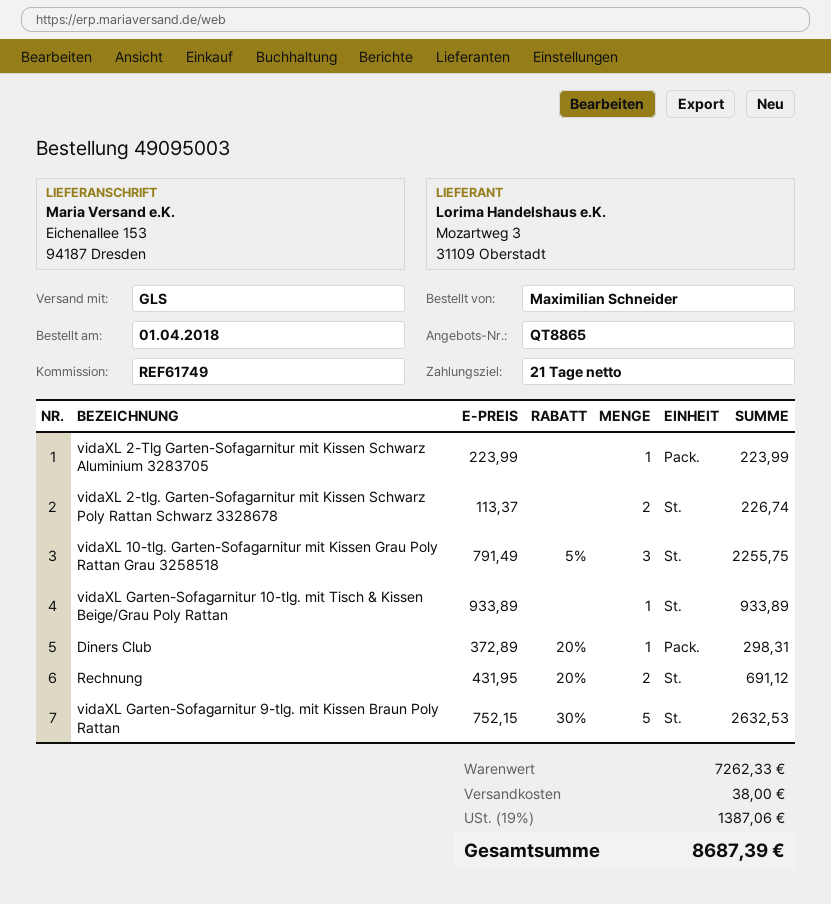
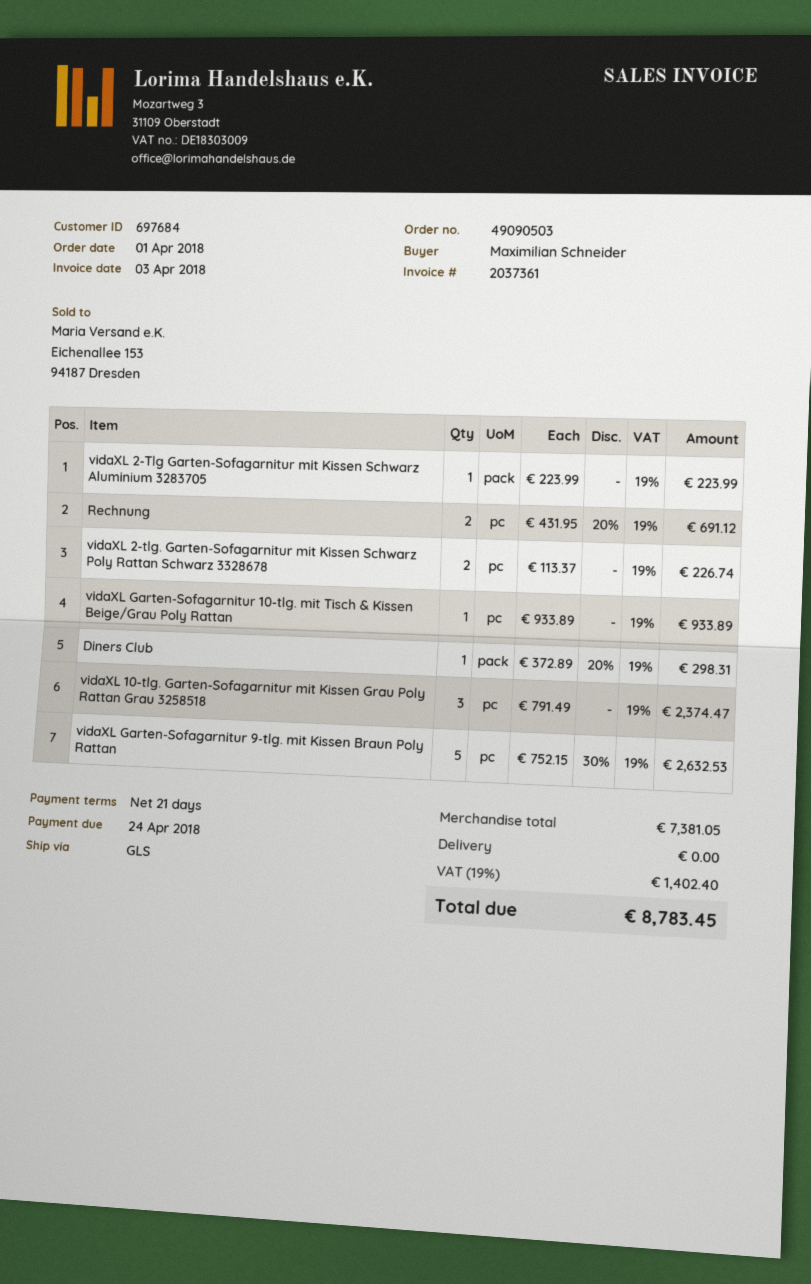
order number: 49095003 -> 49090503
vidaXL 10-tlg. Garten-Sofagarnitur mit Kissen Grau Poly Rattan Grau 3258518: 3 x 791.49 - 5% = 2255.75 -> 3 x 791.49 = 2374.47
subtotal: 7262.33 -> 7381.05
shipping: 38.00 -> 0.00
tax: 19% = 1387.06 -> 19% = 1402.40
total: 8687.39 -> 8783.45

